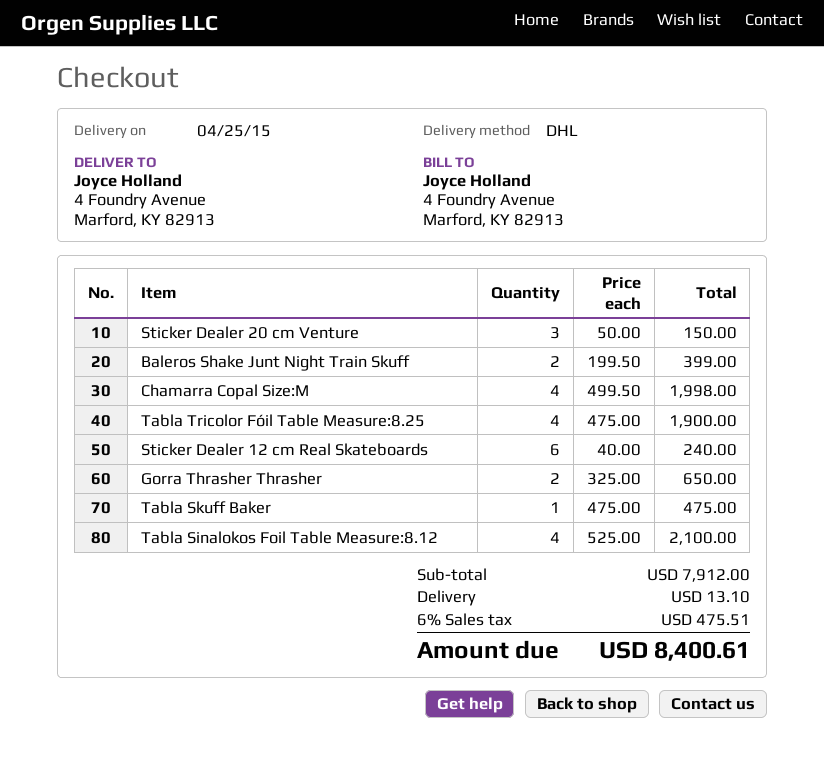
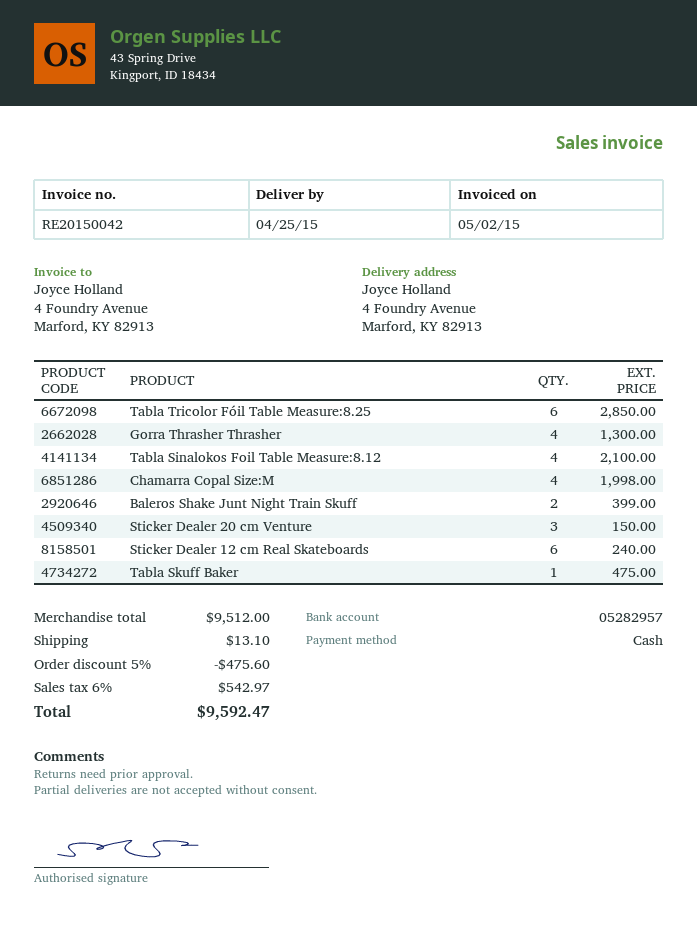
Tabla Tricolor Fóil Table Measure:8.25: 4 for 1900.00 -> 6 for 2850.00
Gorra Thrasher Thrasher: 2 for 650.00 -> 4 for 1300.00
subtotal: 7912.00 -> 9512.00
discount: none -> 5% = 475.60
tax: 6% = 475.51 -> 6% = 542.97
total: 8400.61 -> 9592.47

